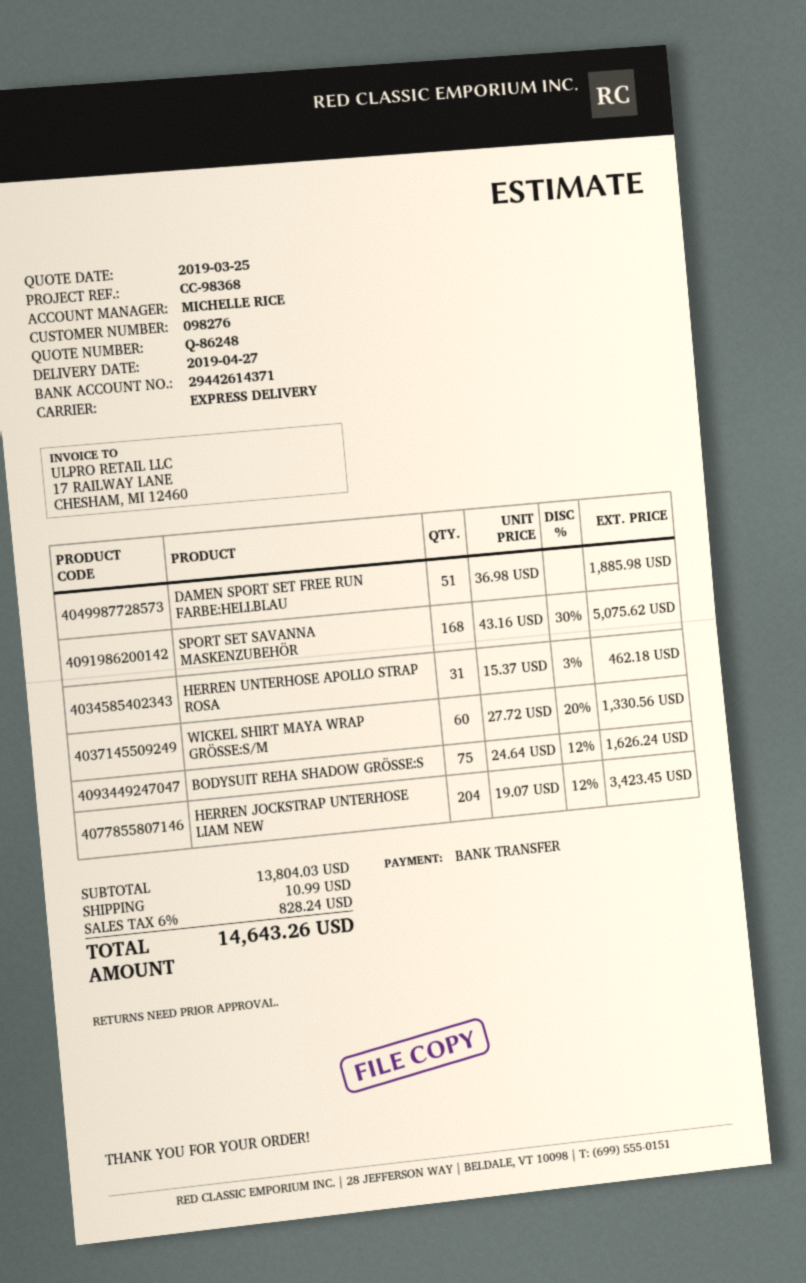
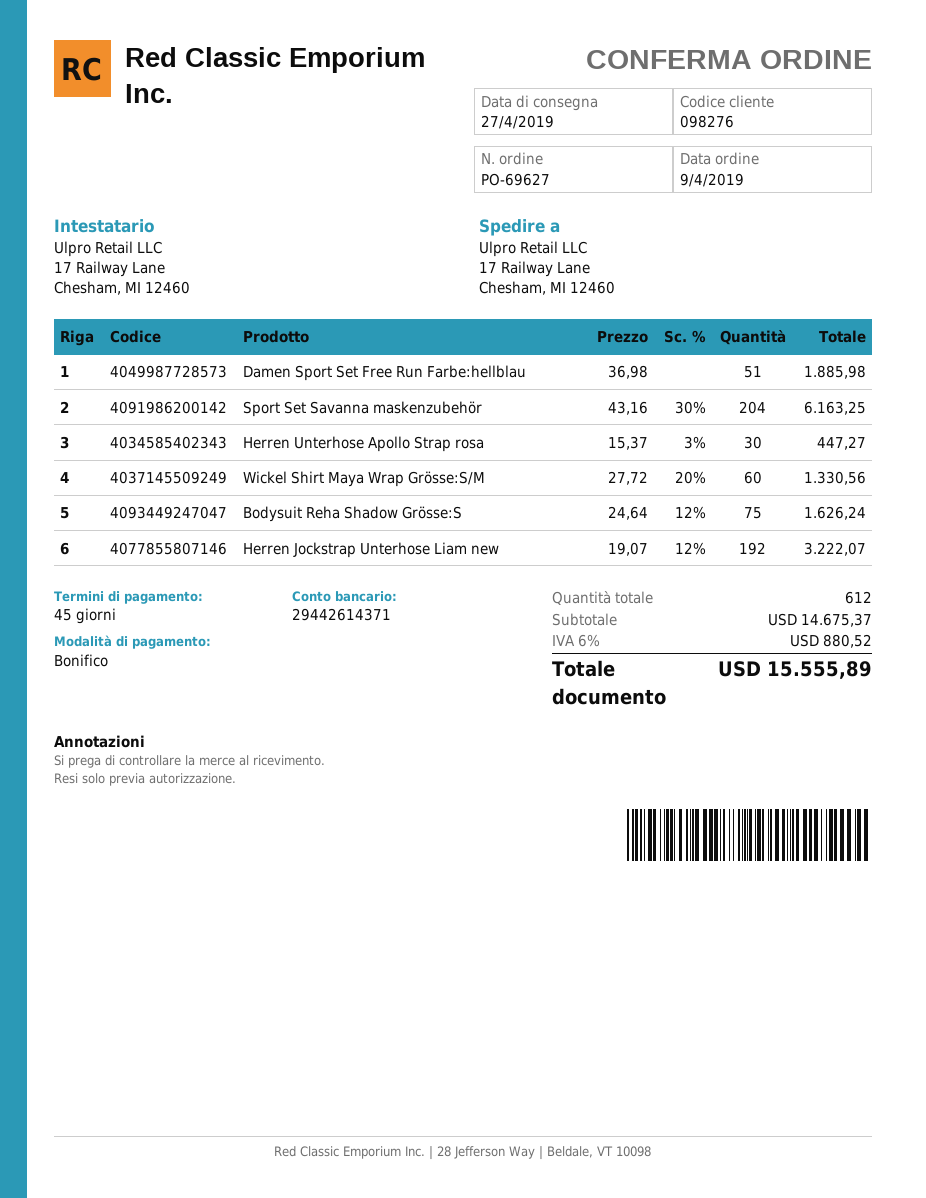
SPORT SET SAVANNA MASKENZUBEHÖR: 168 x 43.16 - 30% = 5075.62 -> 204 x 43.16 - 30% = 6163.25
HERREN UNTERHOSE APOLLO STRAP ROSA: 31 x 15.37 - 3% = 462.18 -> 30 x 15.37 - 3% = 447.27
HERREN JOCKSTRAP UNTERHOSE LIAM NEW: 204 x 19.07 - 12% = 3423.45 -> 192 x 19.07 - 12% = 3222.07
subtotal: 13804.03 -> 14675.37
shipping: 10.99 -> none
tax: 6% = 828.24 -> 6% = 880.52
total: 14643.26 -> 15555.89

